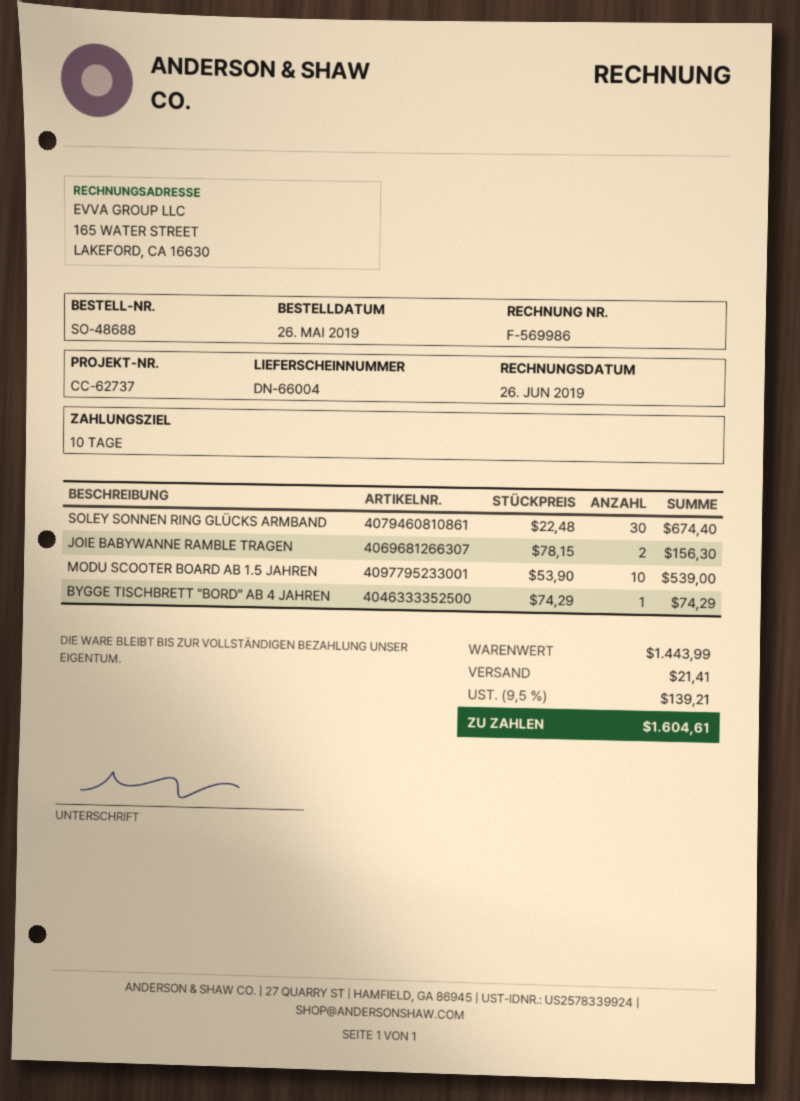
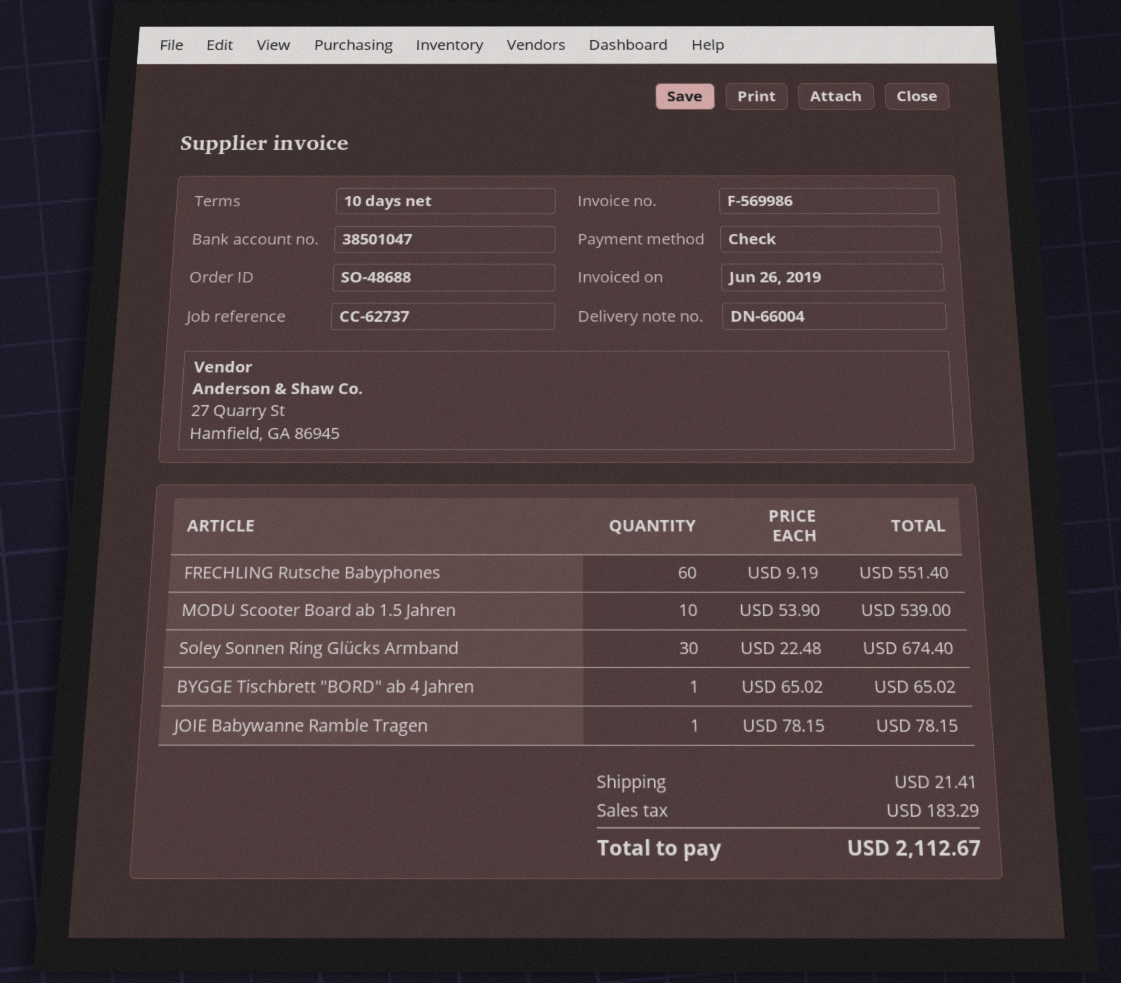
JOIE BABYWANNE RAMBLE TRAGEN: 2 x 78.15 = 156.30 -> 1 x 78.15 = 78.15
BYGGE TISCHBRETT "BORD" AB 4 JAHREN: 1 x 74.29 = 74.29 -> 1 x 65.02 = 65.02
FRECHLING Rutsche Babyphones: none -> 60 x 9.19 = 551.40
tax: 139.21 -> 183.29
total: 1604.61 -> 2112.67

